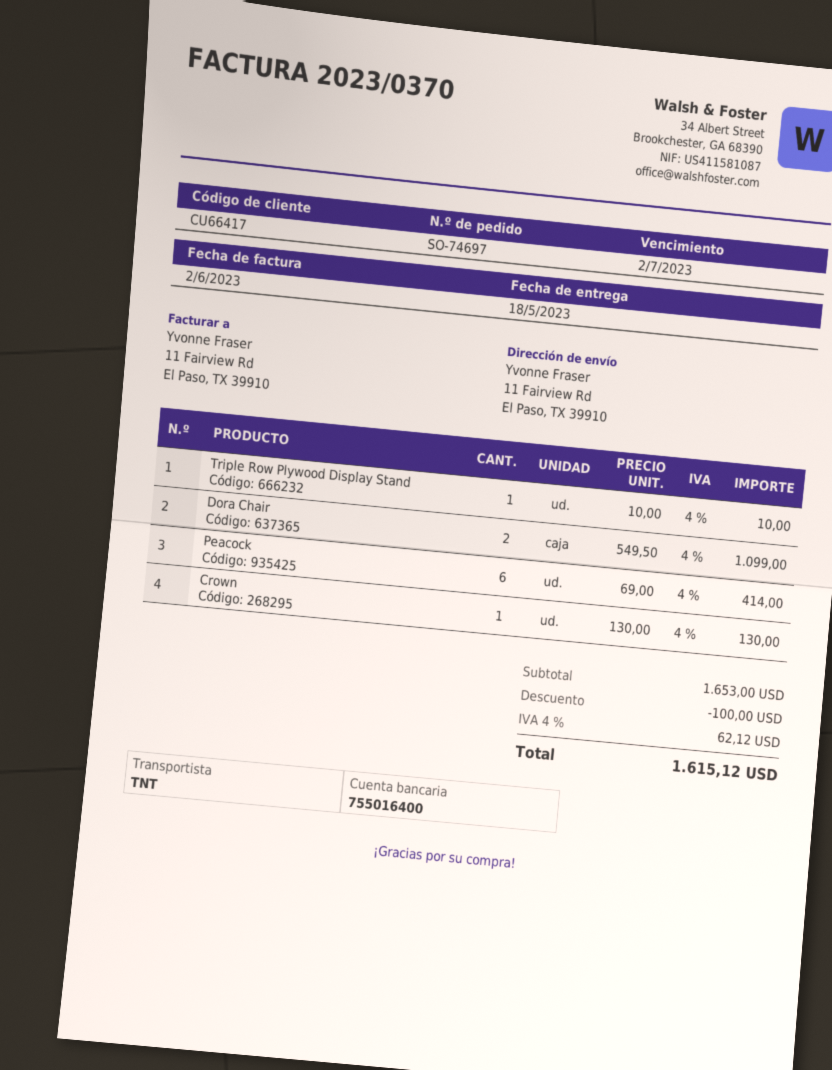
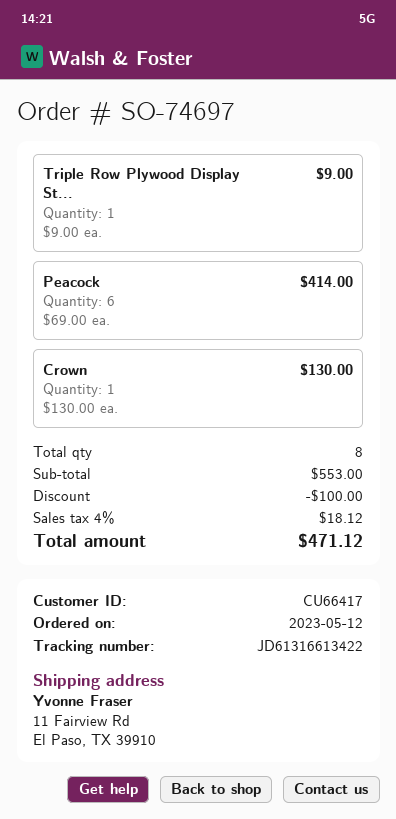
Triple Row Plywood Display Stand: 1 x 10.00 = 10.00 -> 1 x 9.00 = 9.00
Dora Chair: 2 x 549.50 = 1099.00 -> none
subtotal: 1653.00 -> 553.00
tax: 4% = 62.12 -> 4% = 18.12
total: 1615.12 -> 471.12

